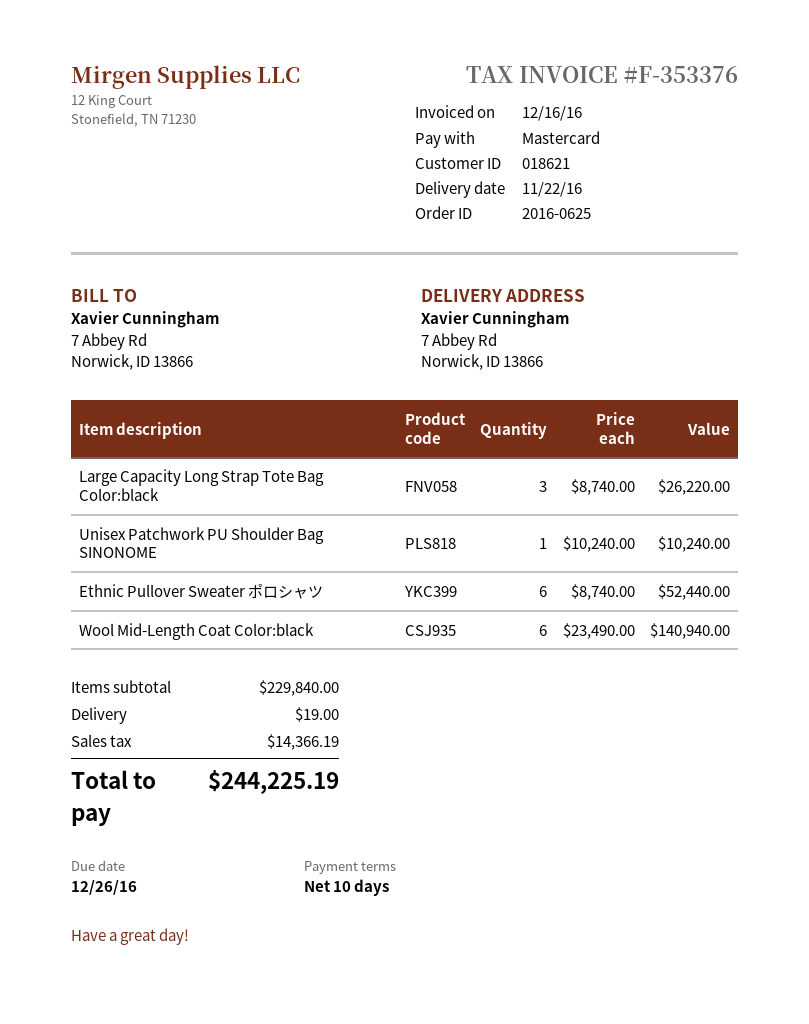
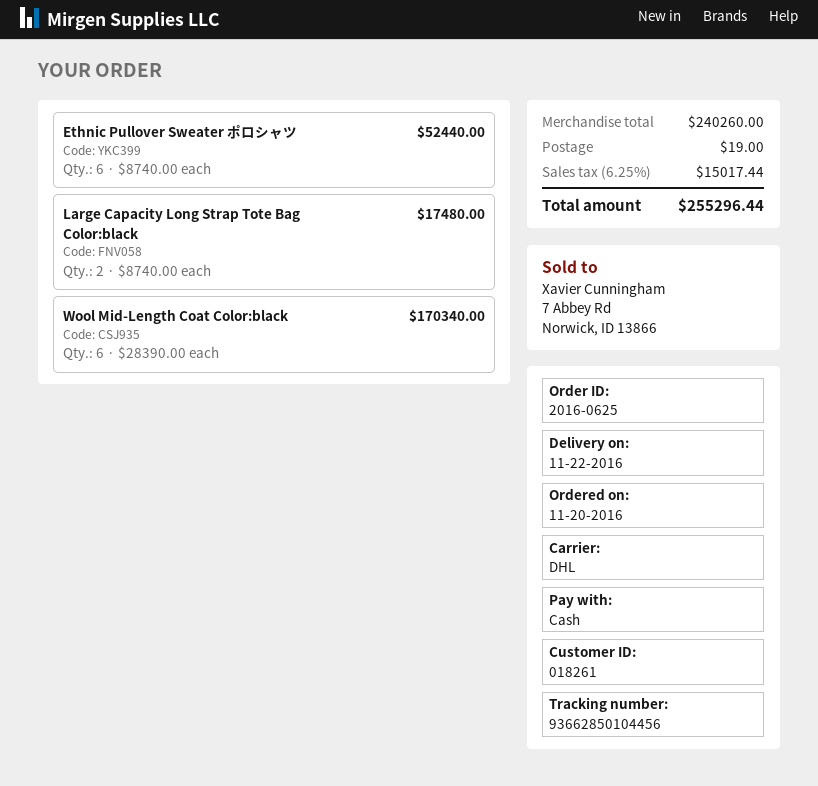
customer number: 018621 -> 018261
payment method: Mastercard -> cash
Large Capacity Long Strap Tote Bag Color:black: 3 x 8740.00 = 26220.00 -> 2 x 8740.00 = 17480.00
Unisex Patchwork PU Shoulder Bag SINONOME: 1 x 10240.00 = 10240.00 -> none
Wool Mid-Length Coat Color:black: 6 x 23490.00 = 140940.00 -> 6 x 28390.00 = 170340.00
subtotal: 229840.00 -> 240260.00
tax: 14366.19 -> 15017.44
total: 244225.19 -> 255296.44

